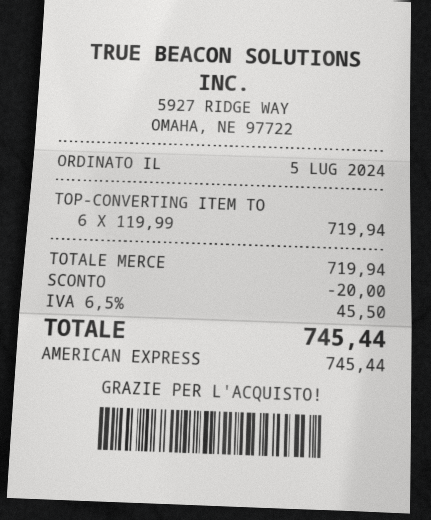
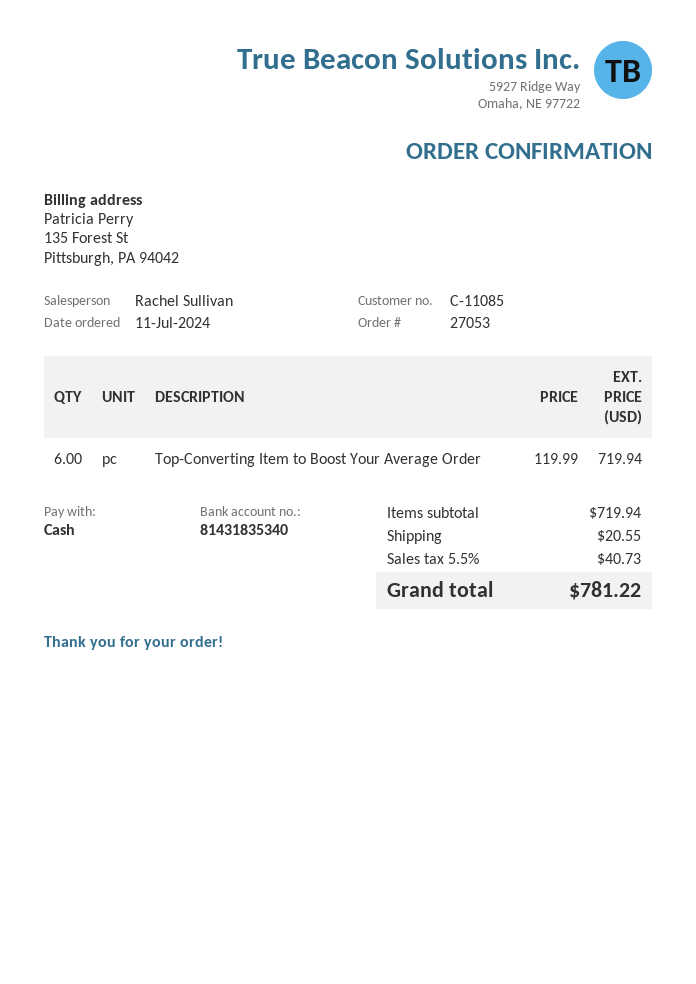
order date: 2024-07-05 -> 2024-07-11
payment method: American Express -> cash
discount: 20.00 -> none
shipping: none -> 20.55
tax: 6.5% = 45.50 -> 5.5% = 40.73
total: 745.44 -> 781.22

